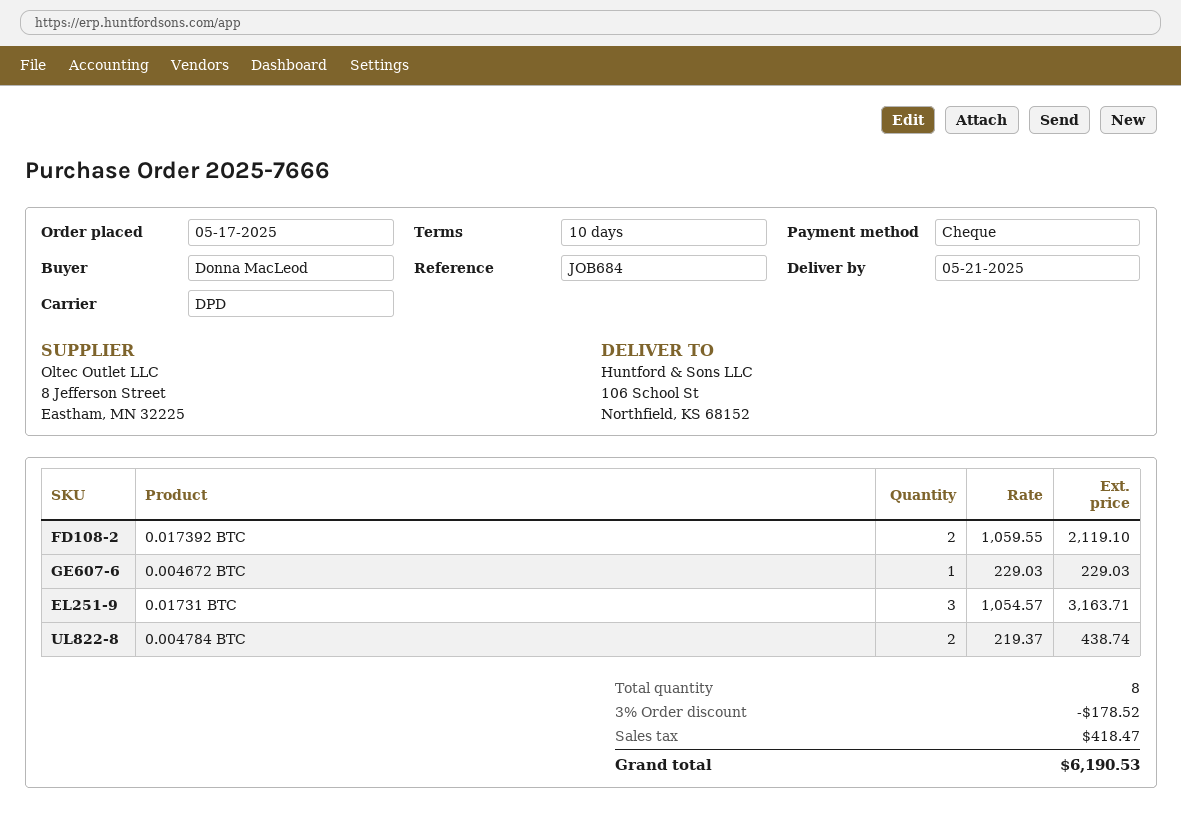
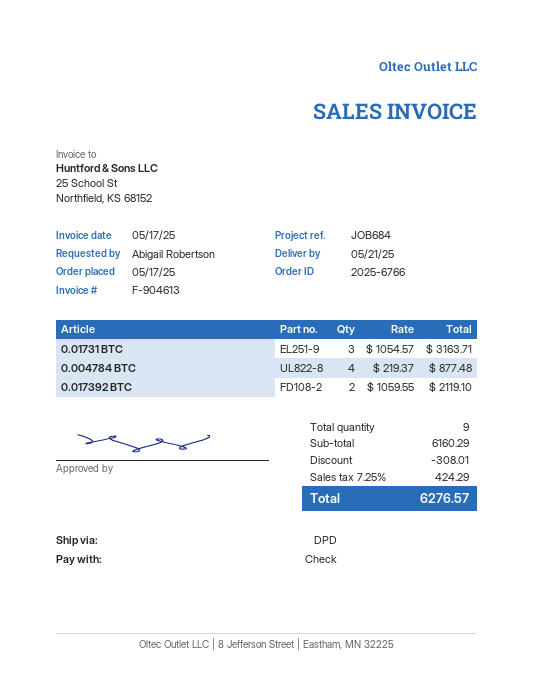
order number: 2025-7666 -> 2025-6766
ordered by: Donna MacLeod -> Abigail Robertson
0.004672 BTC: 1 x 229.03 = 229.03 -> none
0.004784 BTC: 2 x 219.37 = 438.74 -> 4 x 219.37 = 877.48
total quantity: 8 -> 9
discount: 178.52 -> 308.01
tax: 418.47 -> 424.29
total: 6190.53 -> 6276.57

